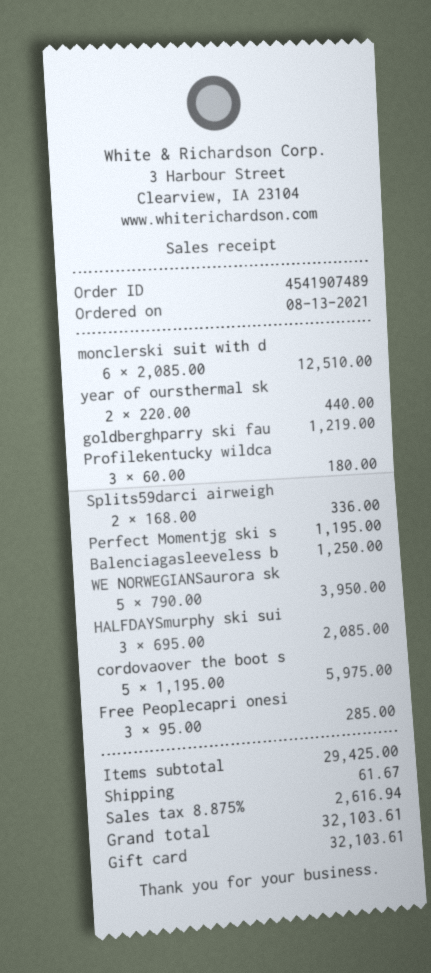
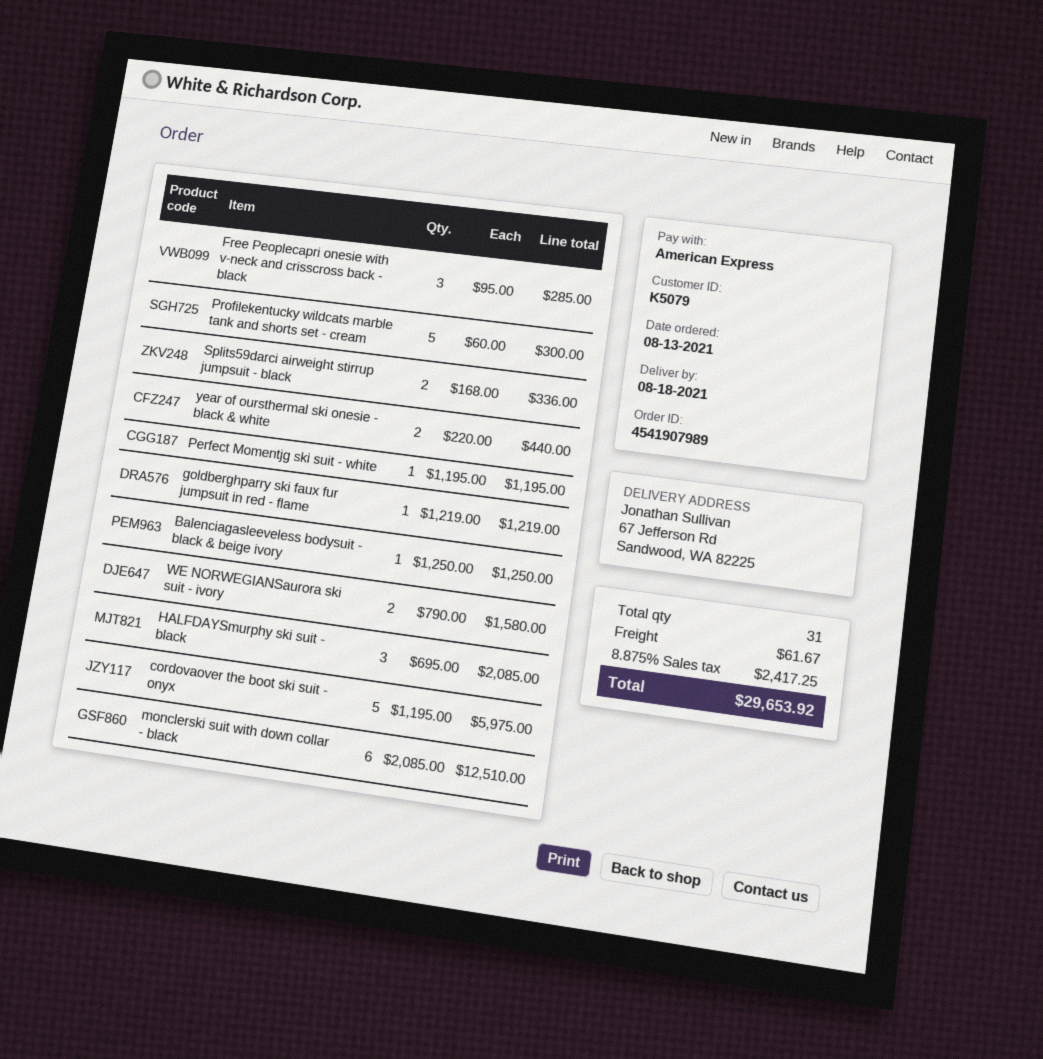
order number: 4541907489 -> 4541907989
payment method: gift card -> American Express
Profilekentucky wildca: 3 x 60.00 = 180.00 -> 5 x 60.00 = 300.00
WE NORWEGIANSaurora sk: 5 x 790.00 = 3950.00 -> 2 x 790.00 = 1580.00
tax: 8.875% = 2616.94 -> 8.875% = 2417.25
total: 32103.61 -> 29653.92

